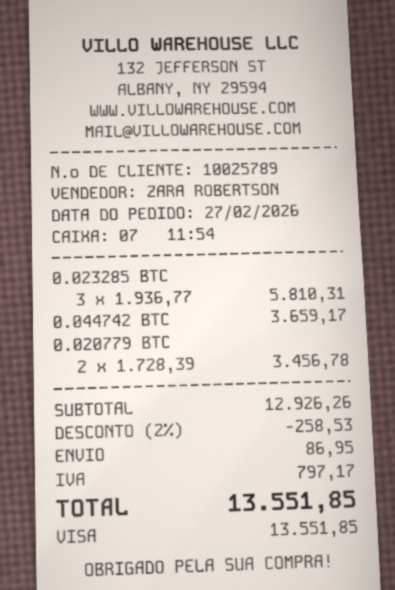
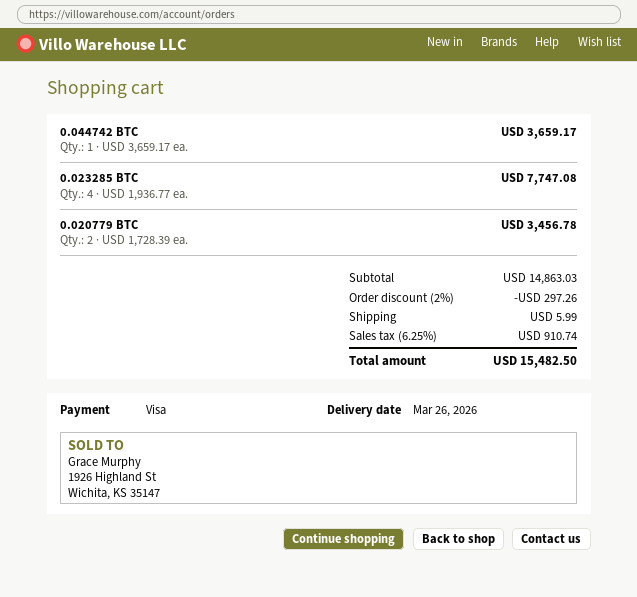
0.023285 BTC: 3 x 1936.77 = 5810.31 -> 4 x 1936.77 = 7747.08
subtotal: 12926.26 -> 14863.03
discount: 2% = 258.53 -> 2% = 297.26
shipping: 86.95 -> 5.99
tax: 797.17 -> 910.74
total: 13551.85 -> 15482.50

